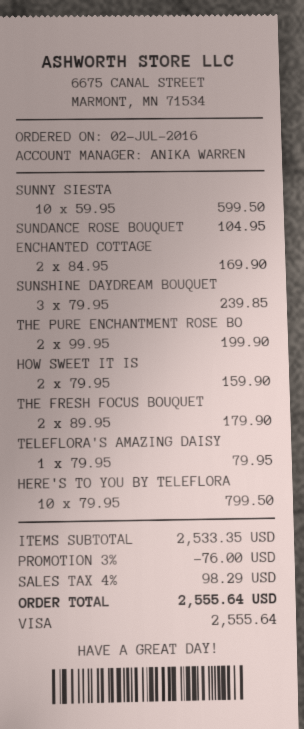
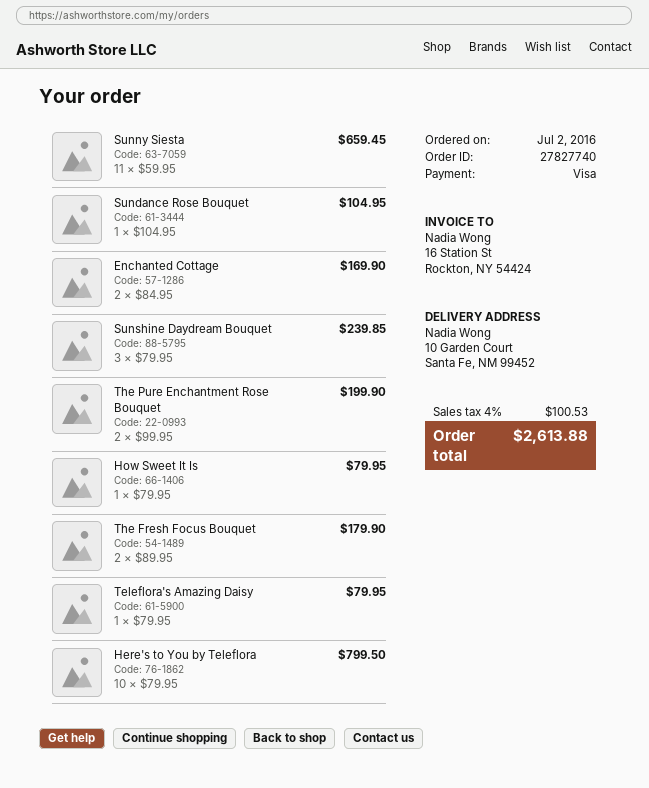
SUNNY SIESTA: 10 x 59.95 = 599.50 -> 11 x 59.95 = 659.45
HOW SWEET IT IS: 2 x 79.95 = 159.90 -> 1 x 79.95 = 79.95
discount: 3% = 76.00 -> none
tax: 4% = 98.29 -> 4% = 100.53
total: 2555.64 -> 2613.88

